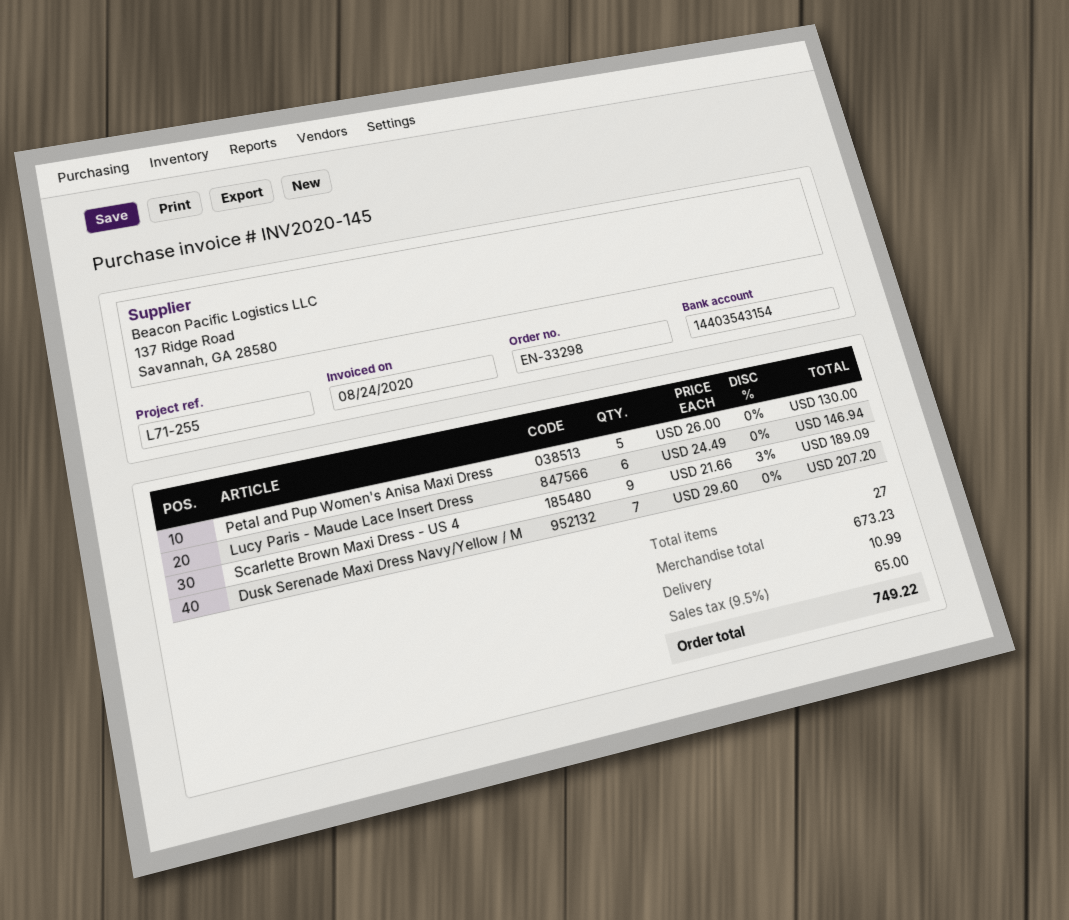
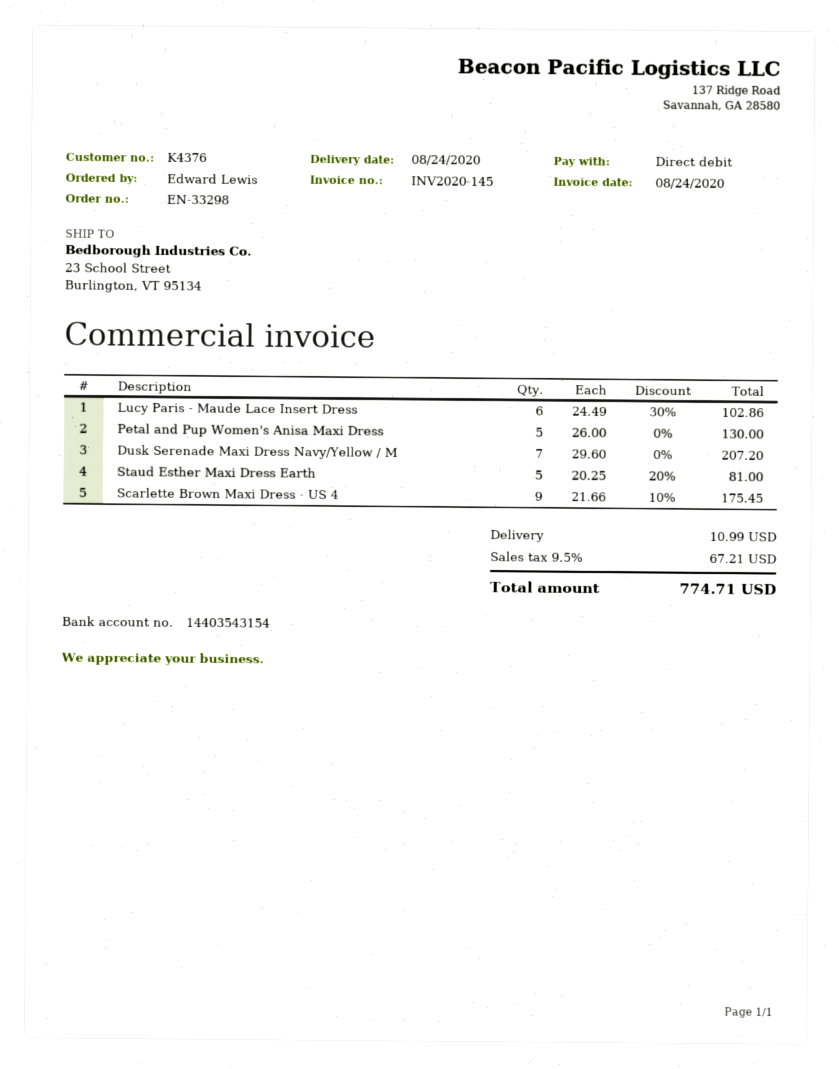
Lucy Paris - Maude Lace Insert Dress: 6 x 24.49 = 146.94 -> 6 x 24.49 - 30% = 102.86
Scarlette Brown Maxi Dress - US 4: 9 x 21.66 - 3% = 189.09 -> 9 x 21.66 - 10% = 175.45
Staud Esther Maxi Dress Earth: none -> 5 x 20.25 - 20% = 81.00
tax: 9.5% = 65.00 -> 9.5% = 67.21
total: 749.22 -> 774.71

